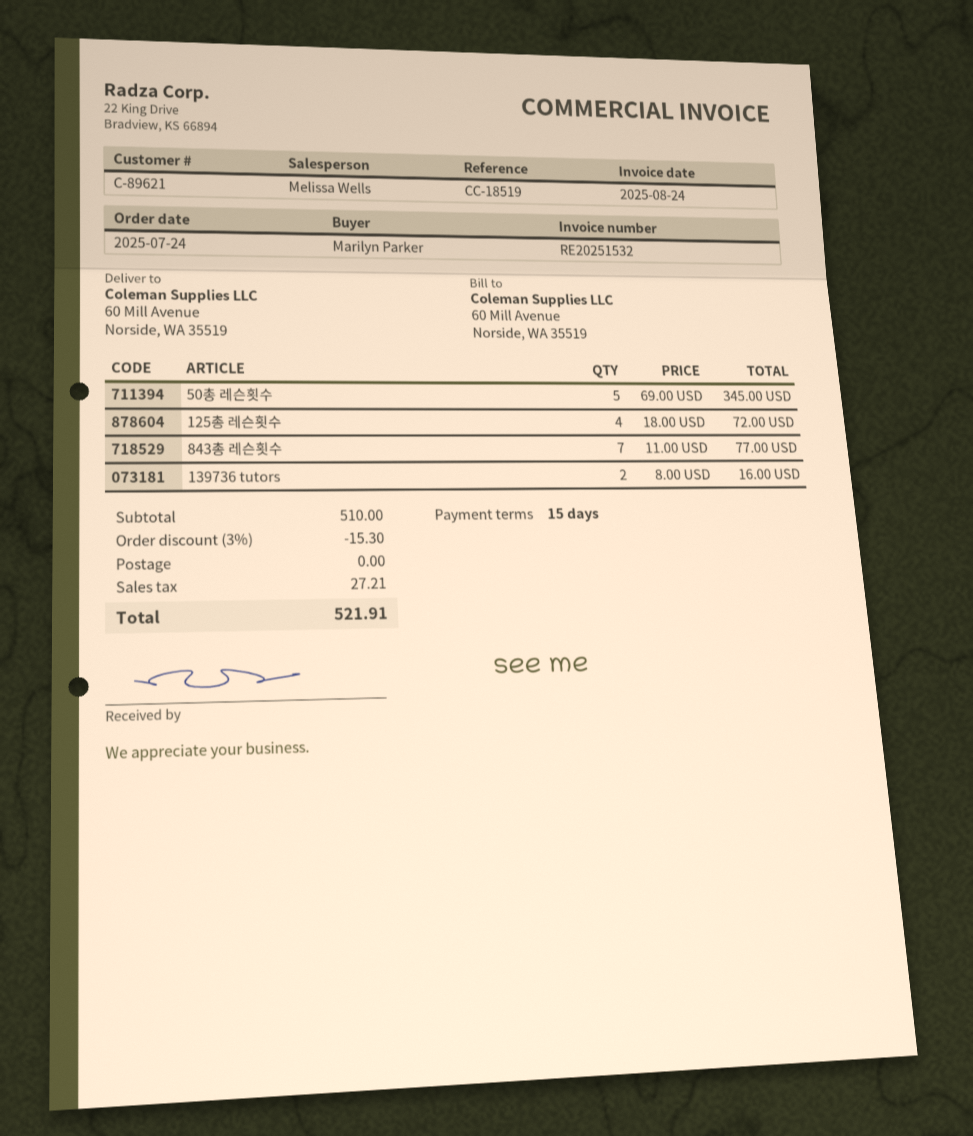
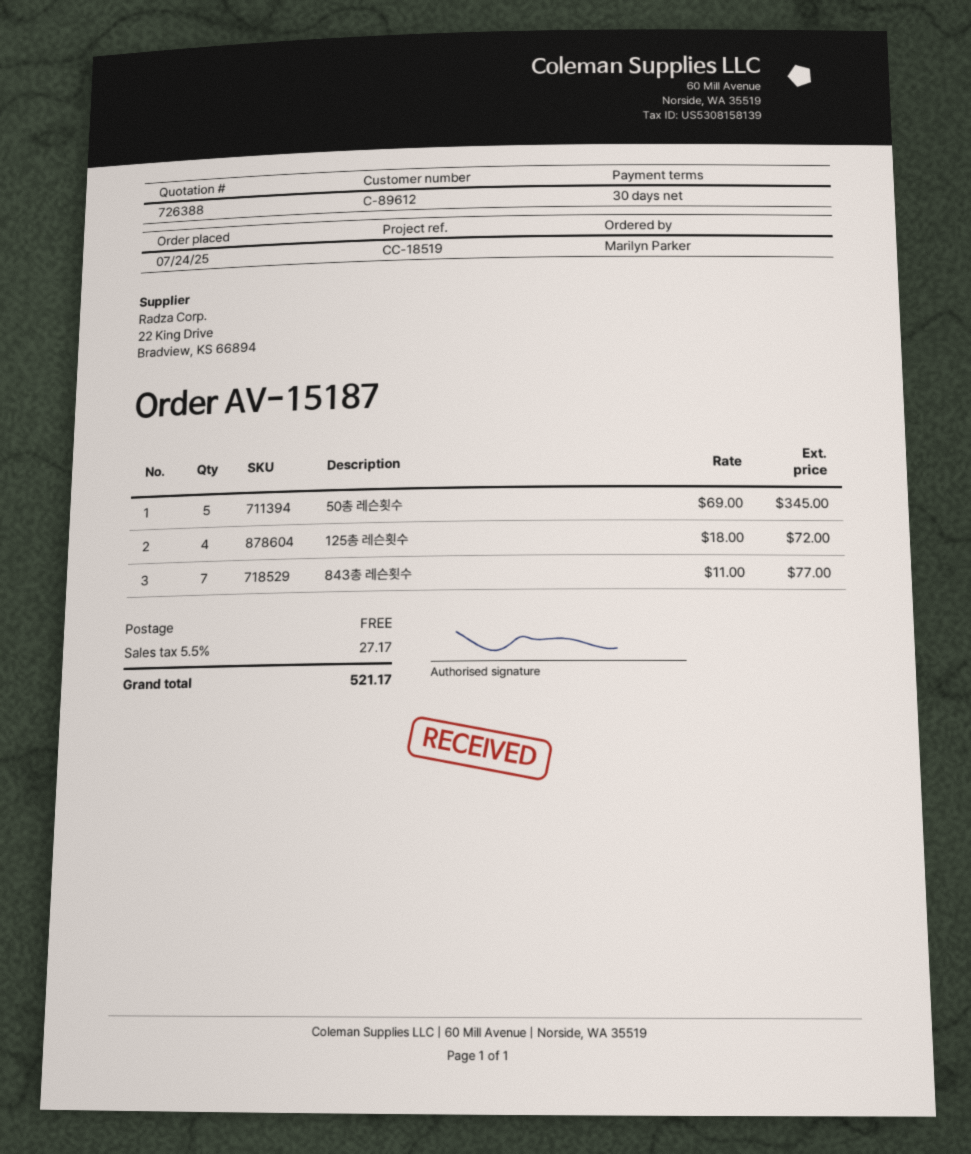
payment terms: 15 days -> 30 days
customer number: C-89621 -> C-89612
139736 tutors: 2 x 8.00 = 16.00 -> none
discount: 3% = 15.30 -> none
tax: 27.21 -> 27.17
total: 521.91 -> 521.17

